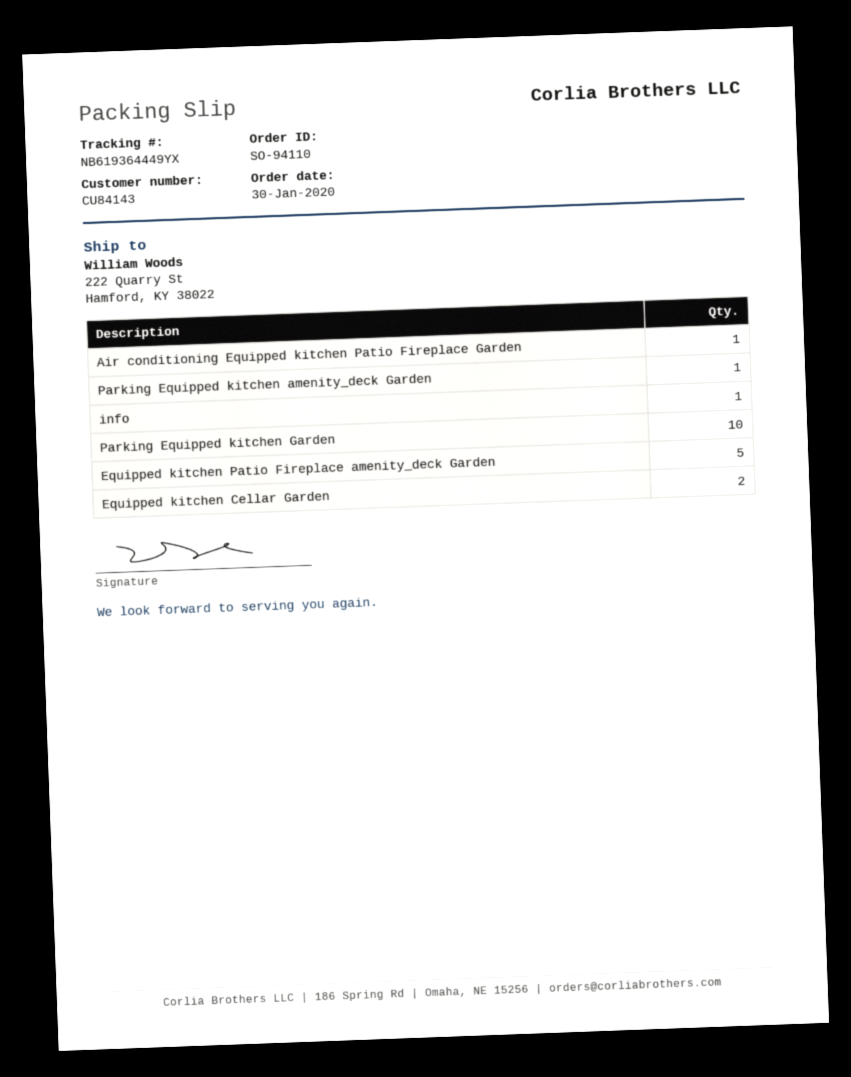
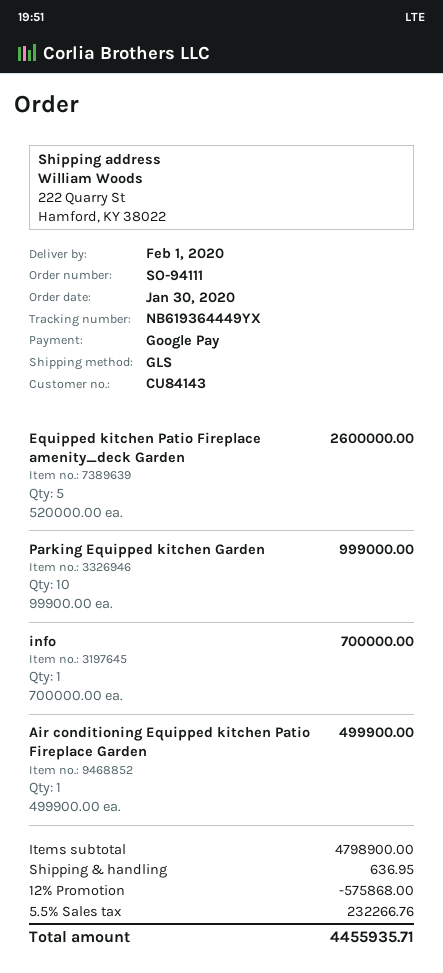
order number: SO-94110 -> SO-94111
Parking Equipped kitchen amenity_deck Garden: 1 -> none
Equipped kitchen Cellar Garden: 2 -> none

